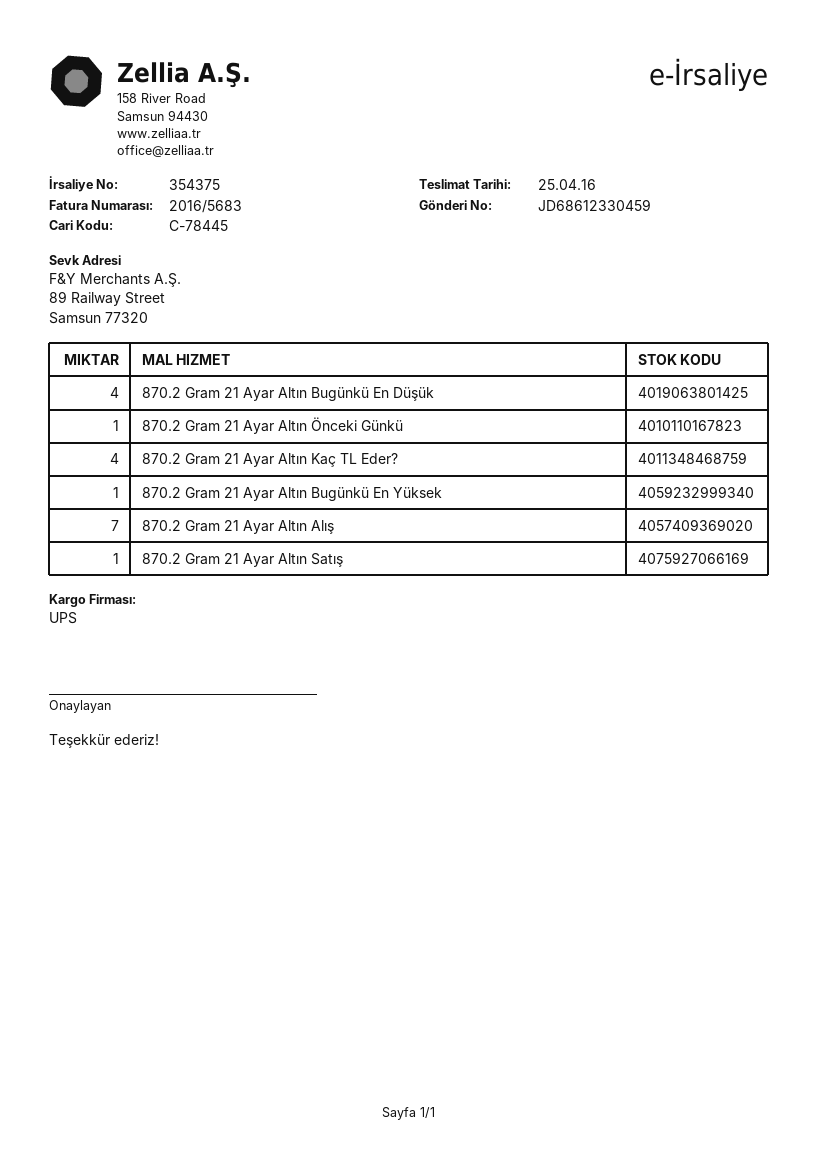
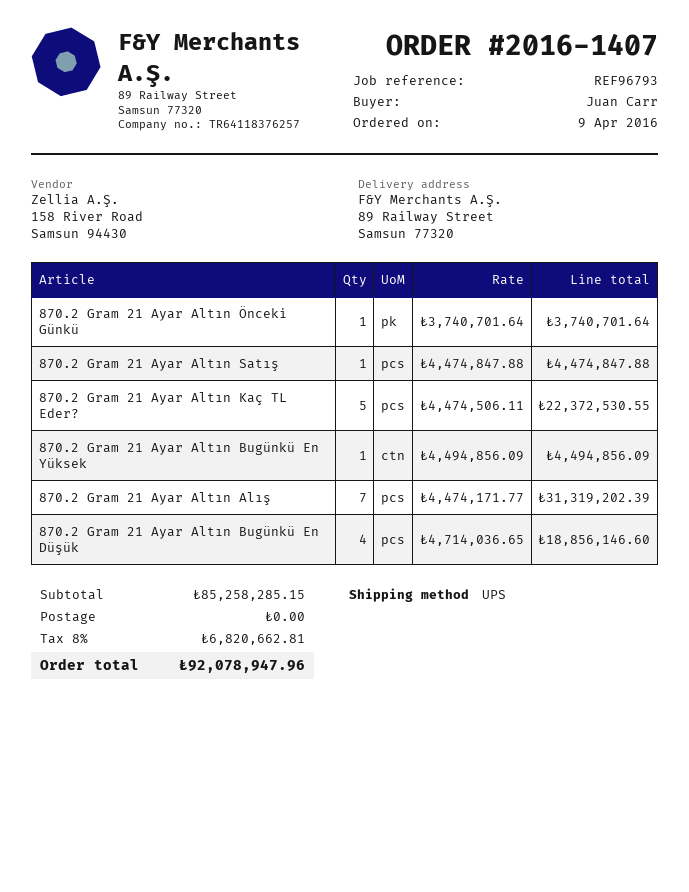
870.2 Gram 21 Ayar Altın Kaç TL Eder?: 4 -> 5

